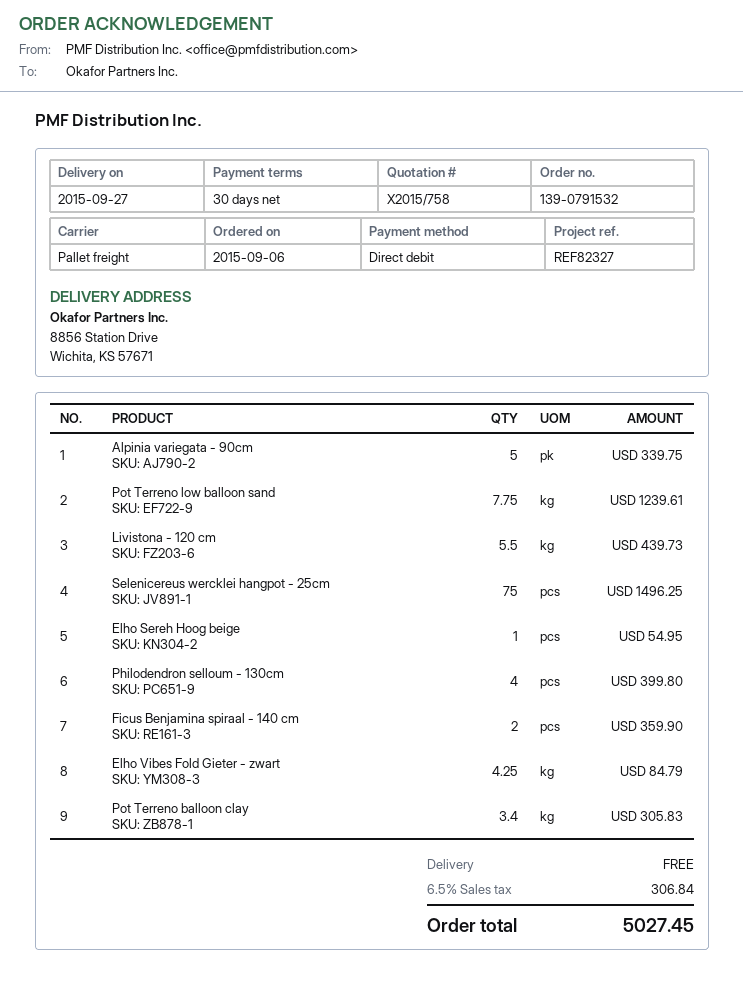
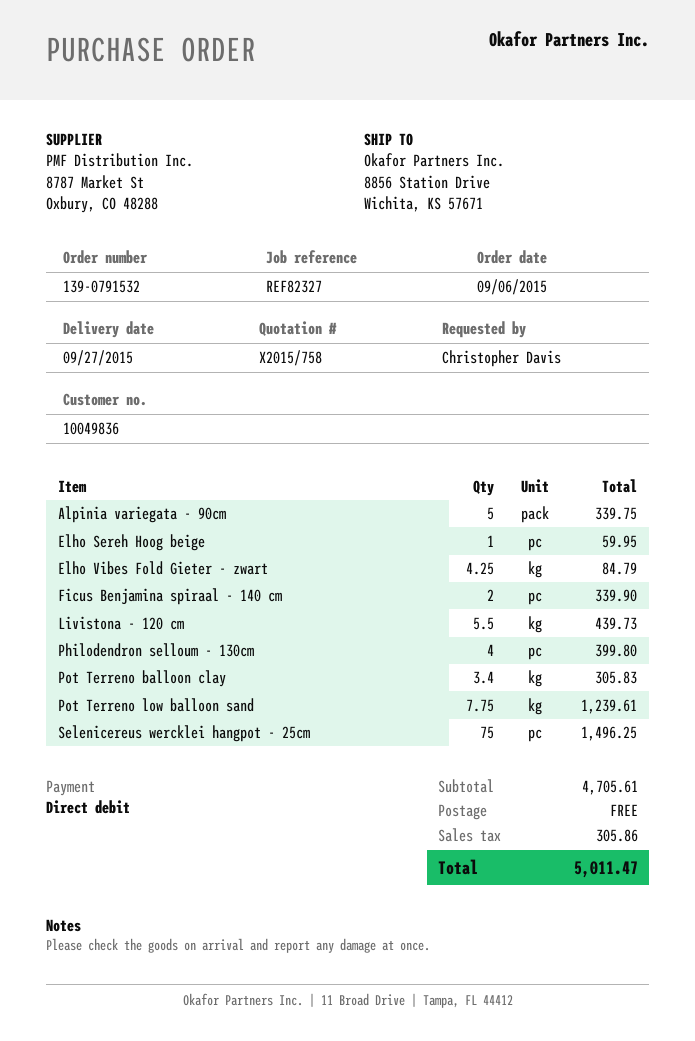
Elho Sereh Hoog beige: 1 for 54.95 -> 1 for 59.95
Ficus Benjamina spiraal - 140 cm: 2 for 359.90 -> 2 for 339.90
tax: 306.84 -> 305.86
total: 5027.45 -> 5011.47

